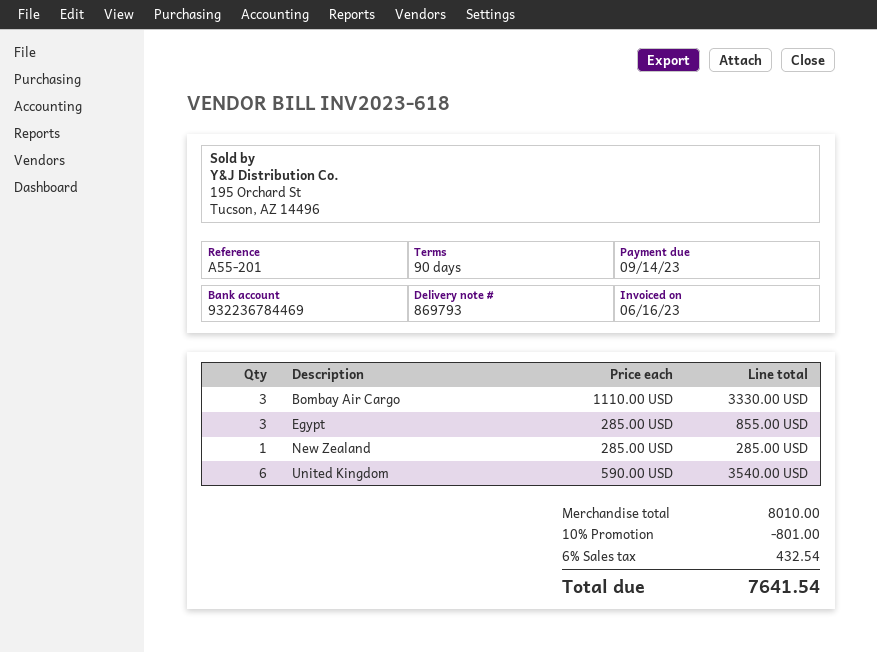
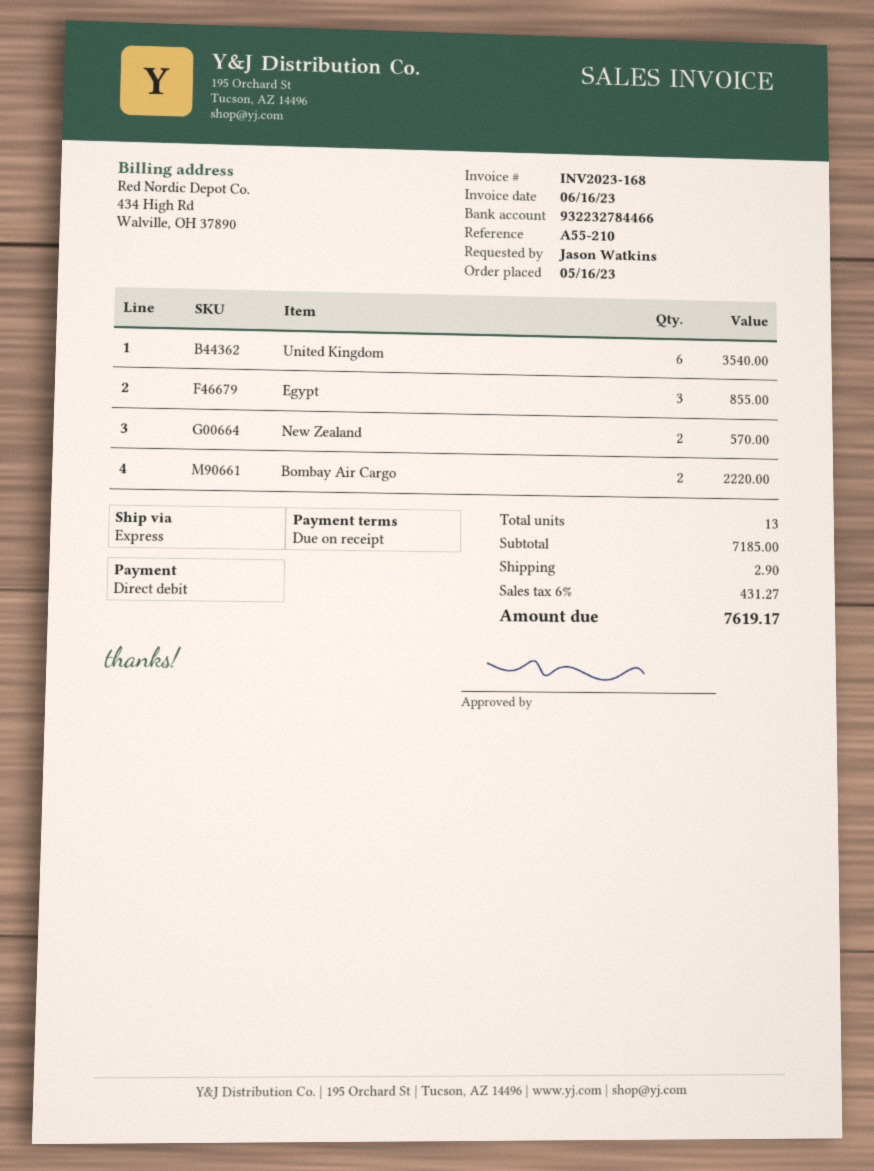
invoice number: INV2023-618 -> INV2023-168
payment terms: 90 days -> on receipt
reference: A55-201 -> A55-210
bank account: 932236784469 -> 932232784466
Bombay Air Cargo: 3 for 3330.00 -> 2 for 2220.00
New Zealand: 1 for 285.00 -> 2 for 570.00
subtotal: 8010.00 -> 7185.00
discount: 10% = 801.00 -> none
shipping: none -> 2.90
tax: 6% = 432.54 -> 6% = 431.27
total: 7641.54 -> 7619.17

